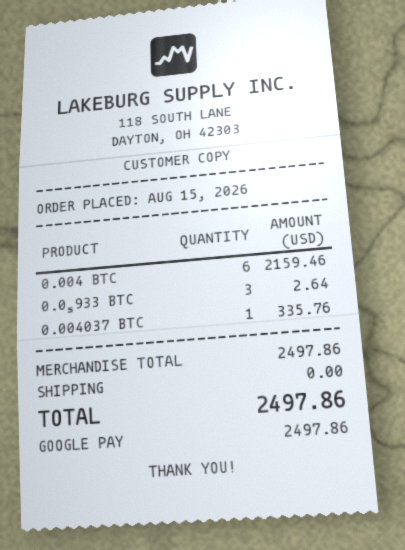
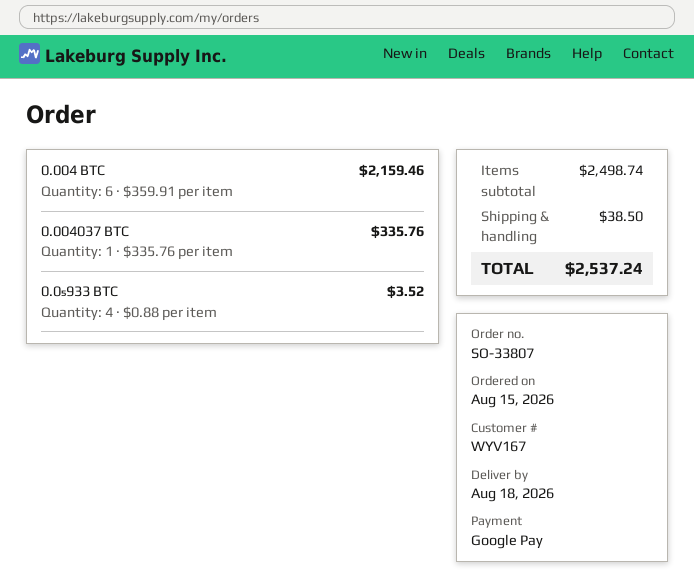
0.0₅933 BTC: 3 for 2.64 -> 4 for 3.52
subtotal: 2497.86 -> 2498.74
shipping: 0.00 -> 38.50
total: 2497.86 -> 2537.24

